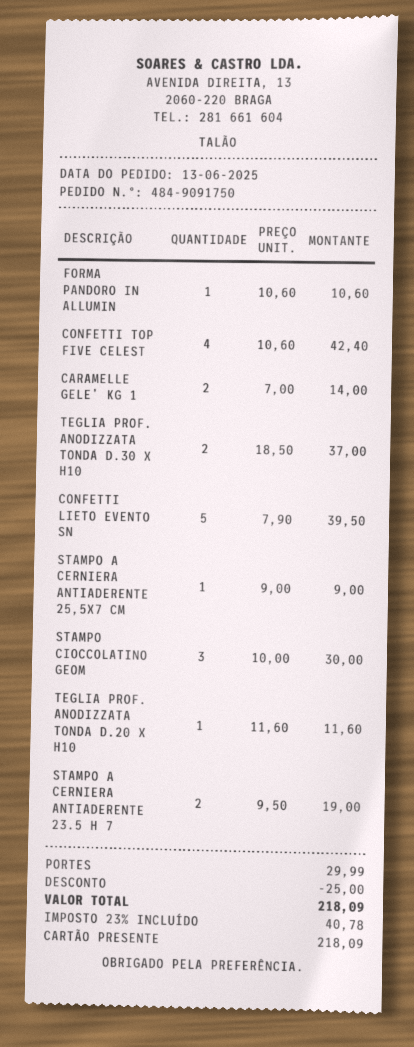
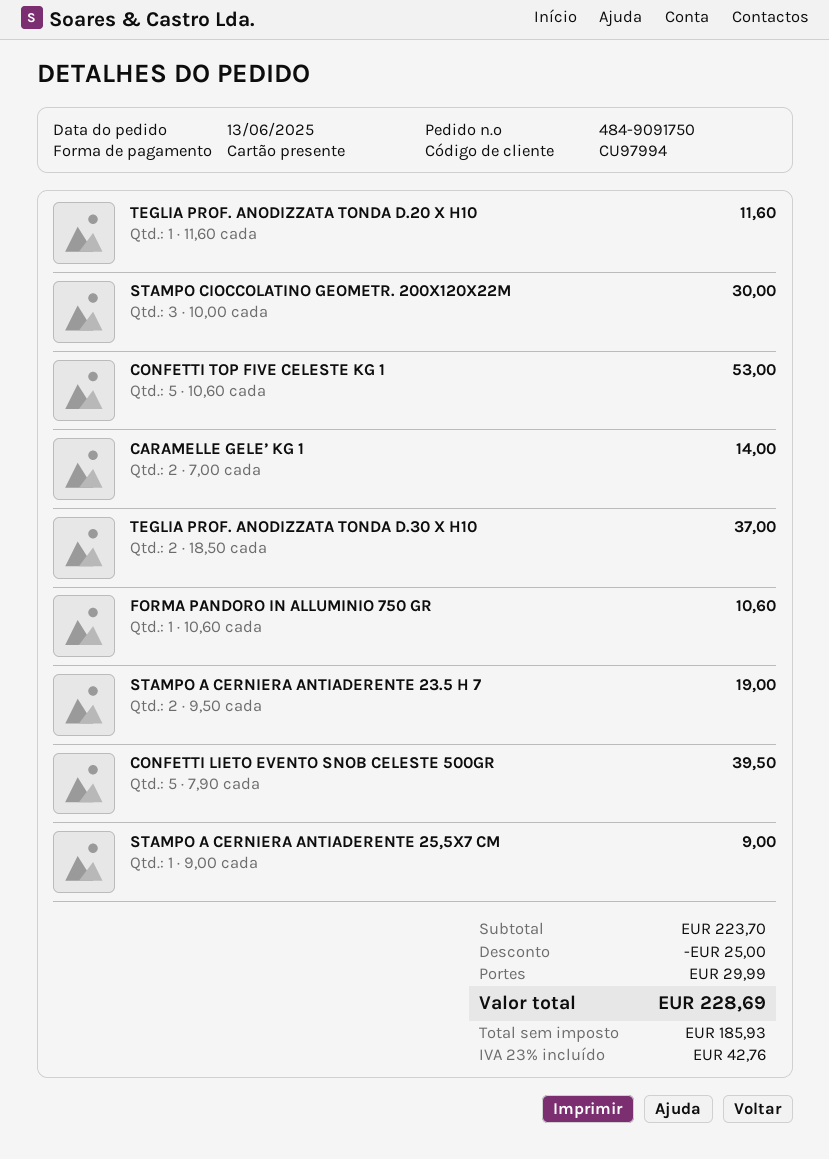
CONFETTI TOP FIVE CELEST: 4 x 10.60 = 42.40 -> 5 x 10.60 = 53.00
tax: 23% = 40.78 -> 23% = 42.76
total: 218.09 -> 228.69

